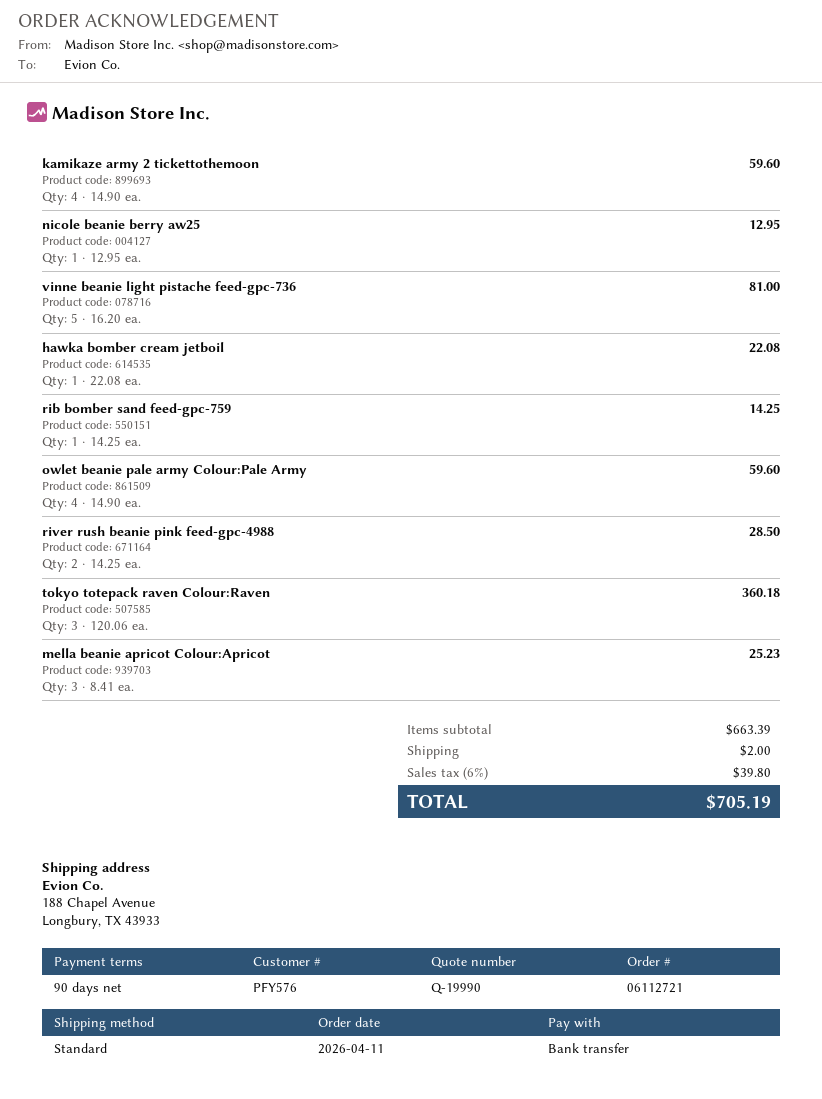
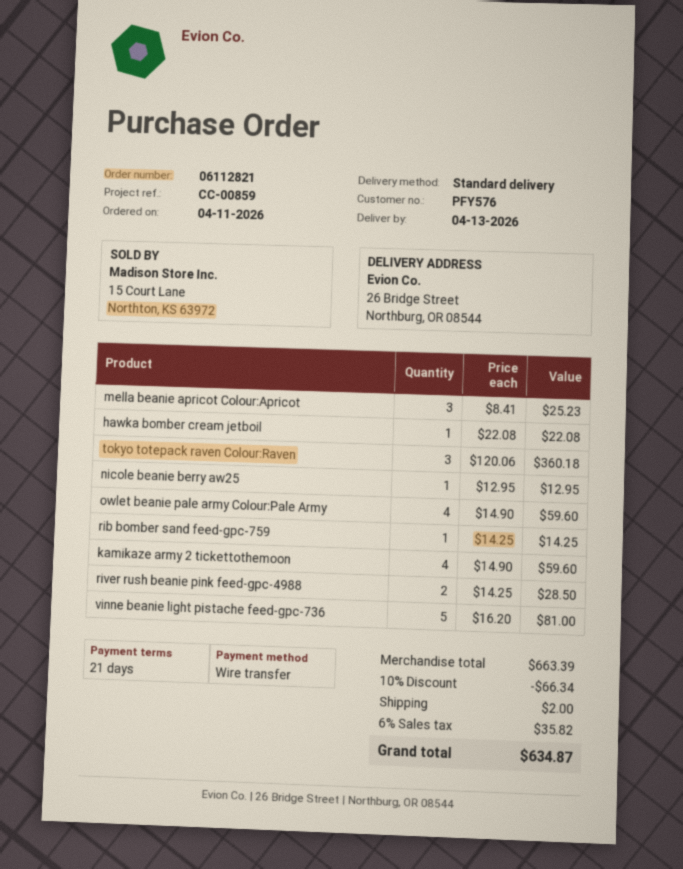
order number: 06112721 -> 06112821
payment terms: 90 days -> 21 days
ship to: 188 Chapel Avenue, Longbury, TX 43933 -> 26 Bridge Street, Northburg, OR 08544
discount: none -> 10% = 66.34
tax: 6% = 39.80 -> 6% = 35.82
total: 705.19 -> 634.87

